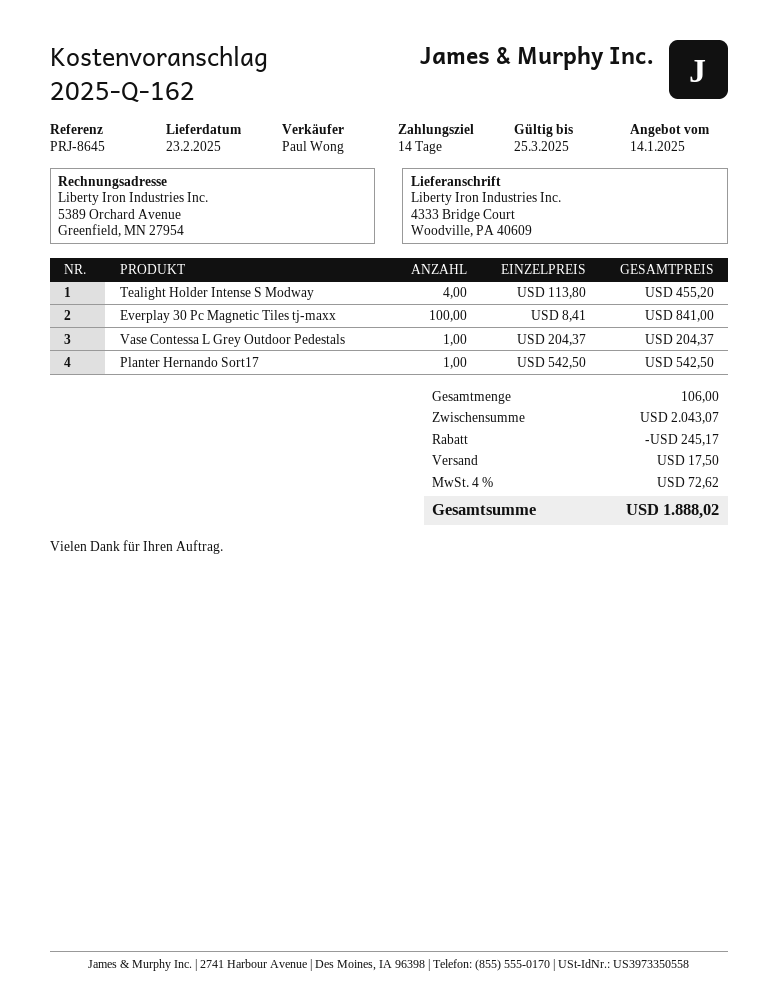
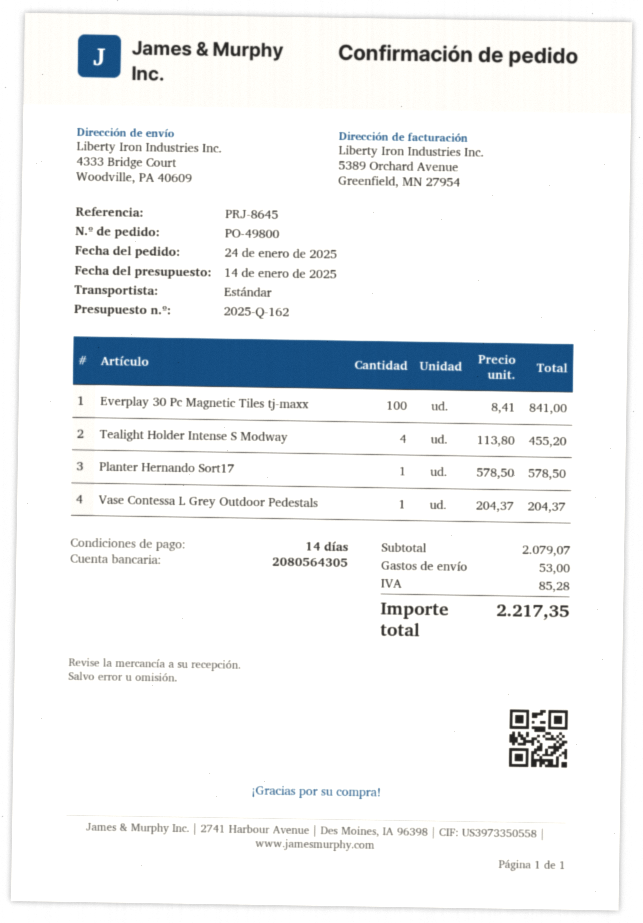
Planter Hernando Sort17: 1 x 542.50 = 542.50 -> 1 x 578.50 = 578.50
subtotal: 2043.07 -> 2079.07
discount: 245.17 -> none
shipping: 17.50 -> 53.00
tax: 72.62 -> 85.28
total: 1888.02 -> 2217.35

